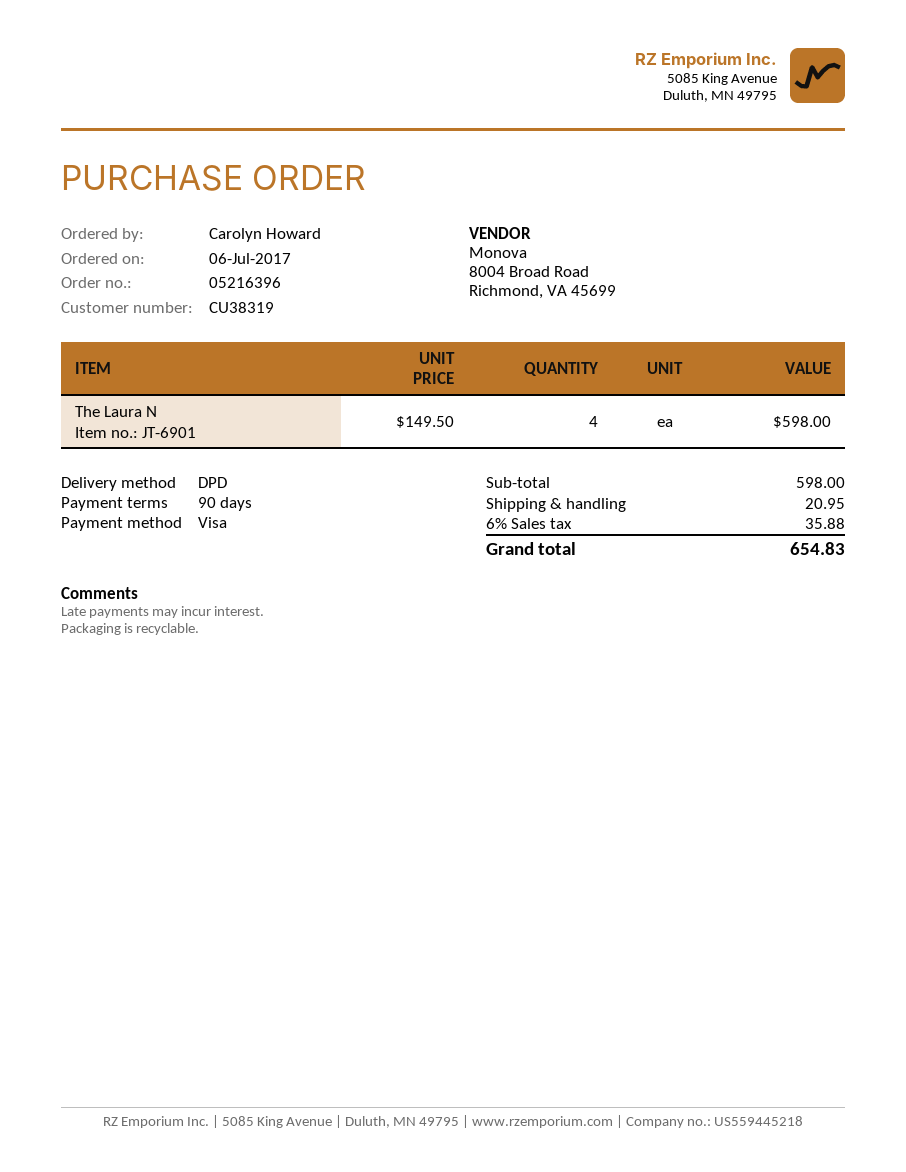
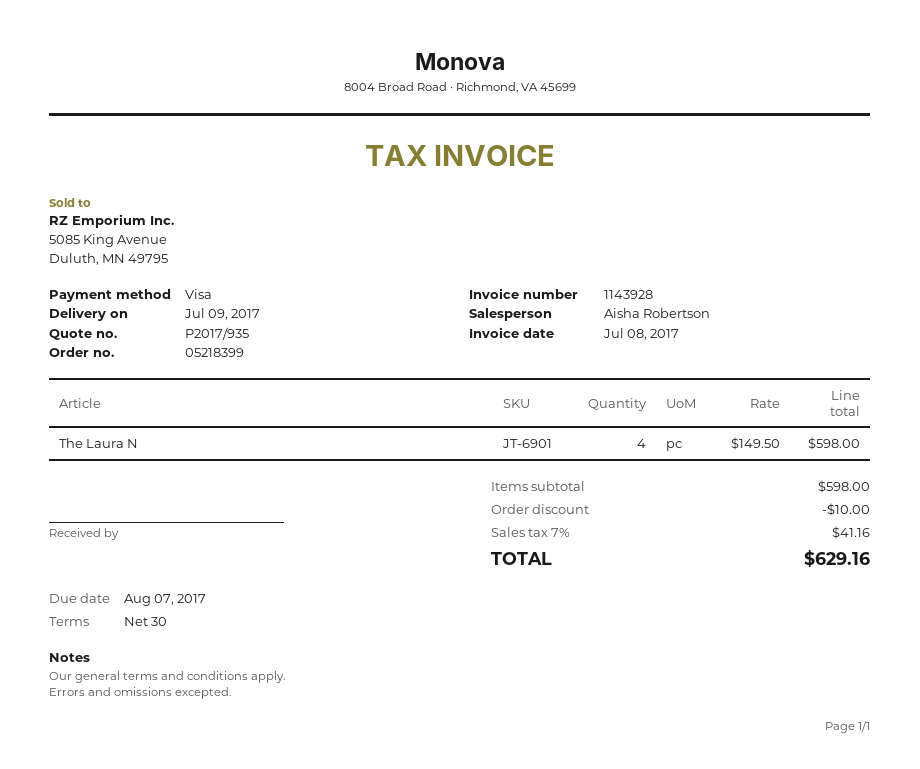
order number: 05216396 -> 05218399
payment terms: 90 days -> 30 days
discount: none -> 10.00
shipping: 20.95 -> none
tax: 6% = 35.88 -> 7% = 41.16
total: 654.83 -> 629.16

